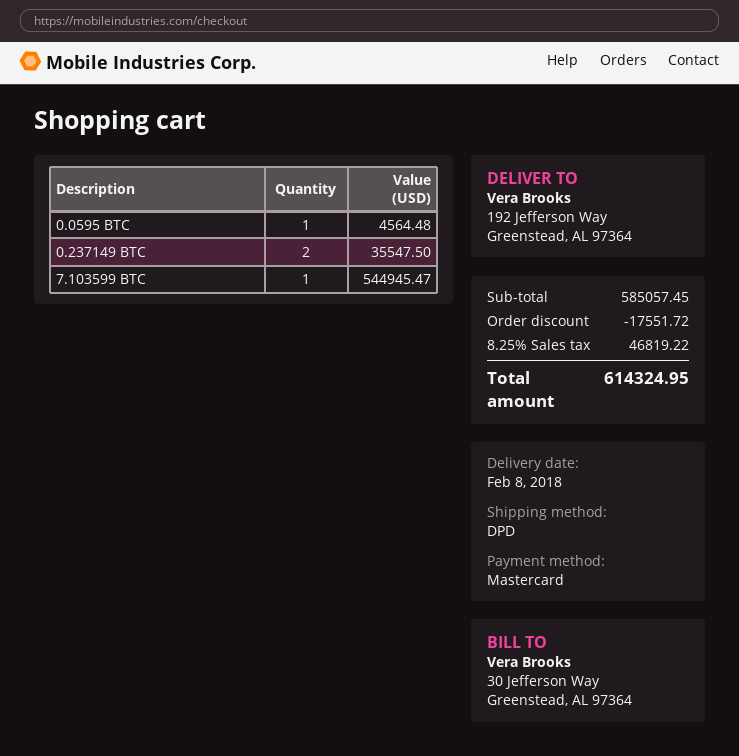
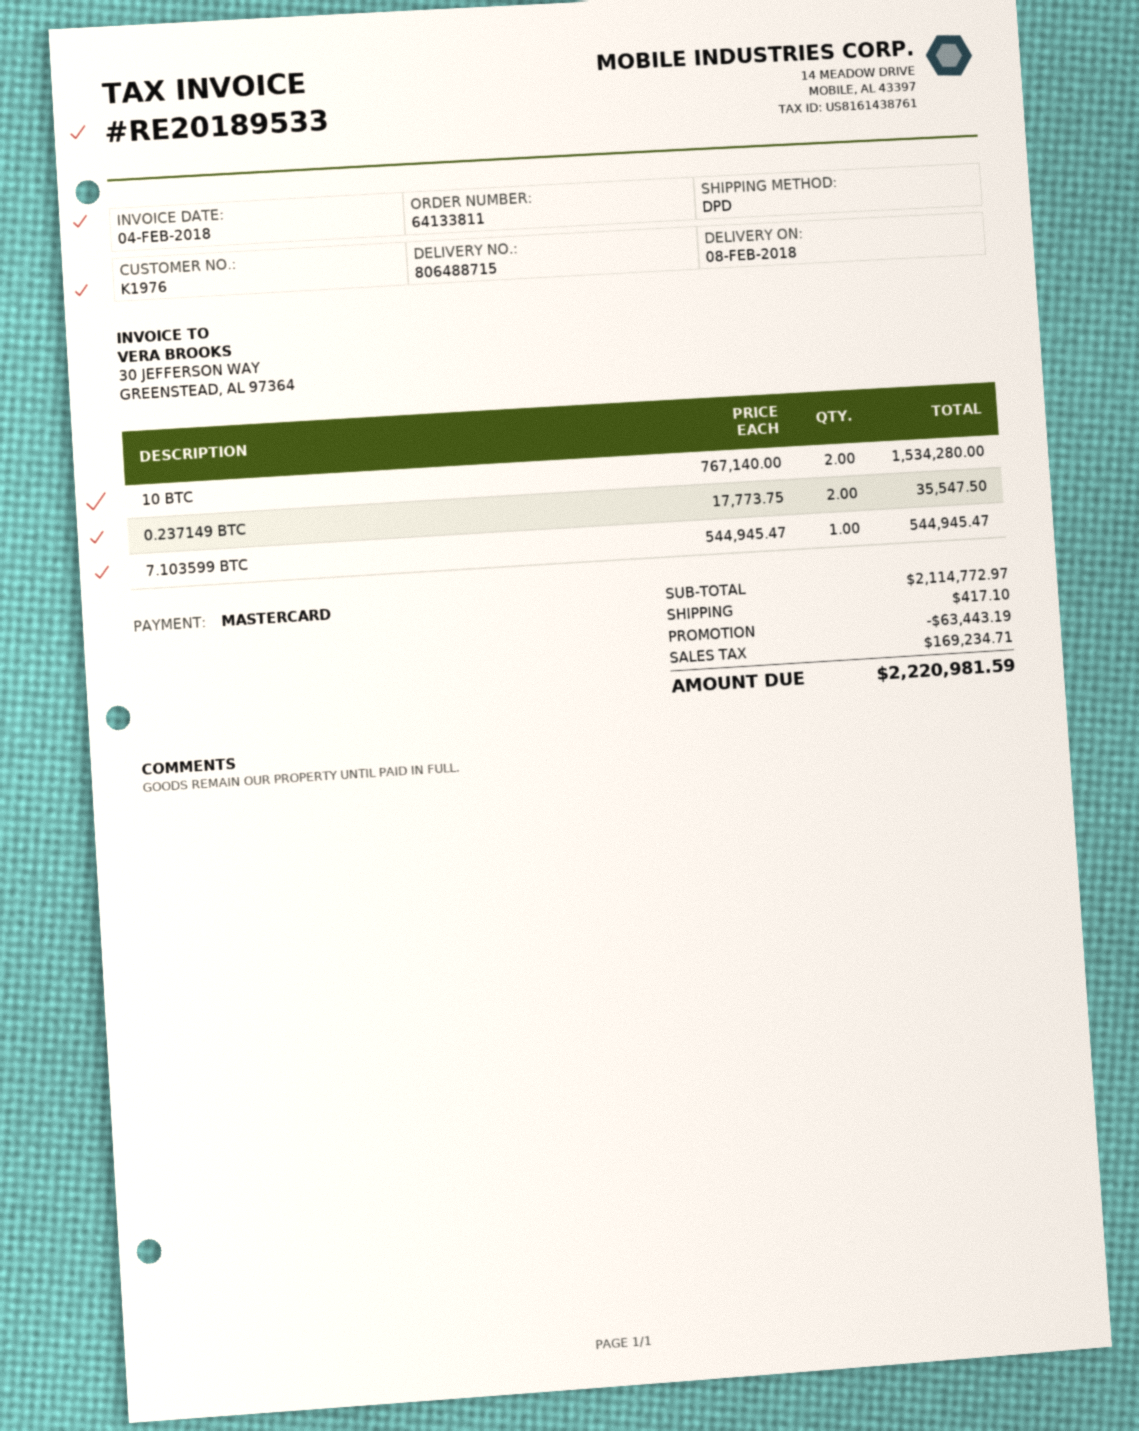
0.0595 BTC: 1 for 4564.48 -> none
10 BTC: none -> 2 for 1534280.00
subtotal: 585057.45 -> 2114772.97
discount: 17551.72 -> 63443.19
shipping: none -> 417.10
tax: 46819.22 -> 169234.71
total: 614324.95 -> 2220981.59

